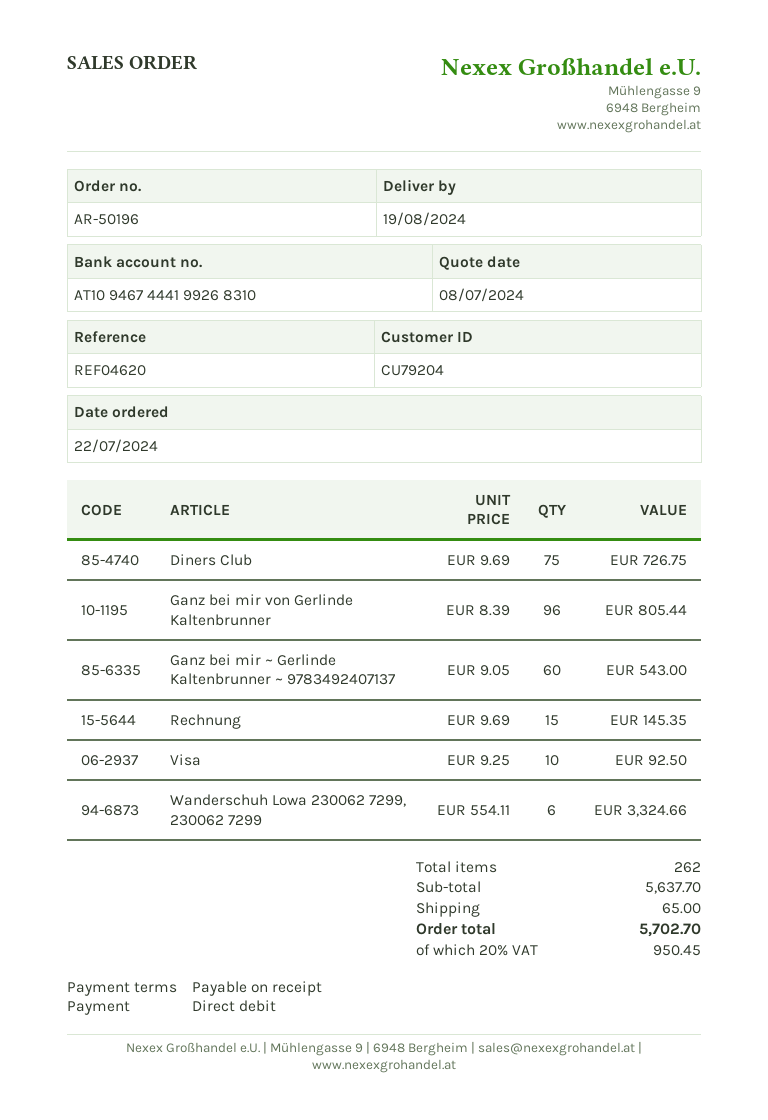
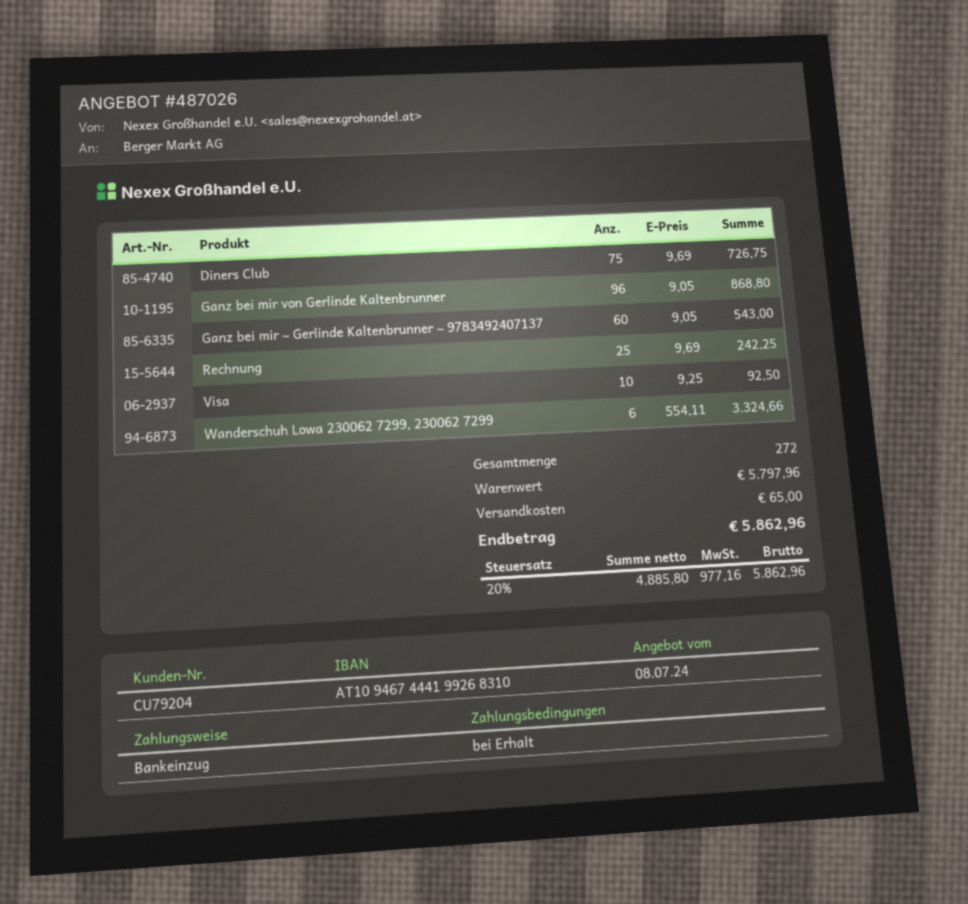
Ganz bei mir von Gerlinde Kaltenbrunner: 96 x 8.39 = 805.44 -> 96 x 9.05 = 868.80
Rechnung: 15 x 9.69 = 145.35 -> 25 x 9.69 = 242.25
total quantity: 262 -> 272
subtotal: 5637.70 -> 5797.96
tax: 20% = 950.45 -> 20% = 977.16
total: 5702.70 -> 5862.96

